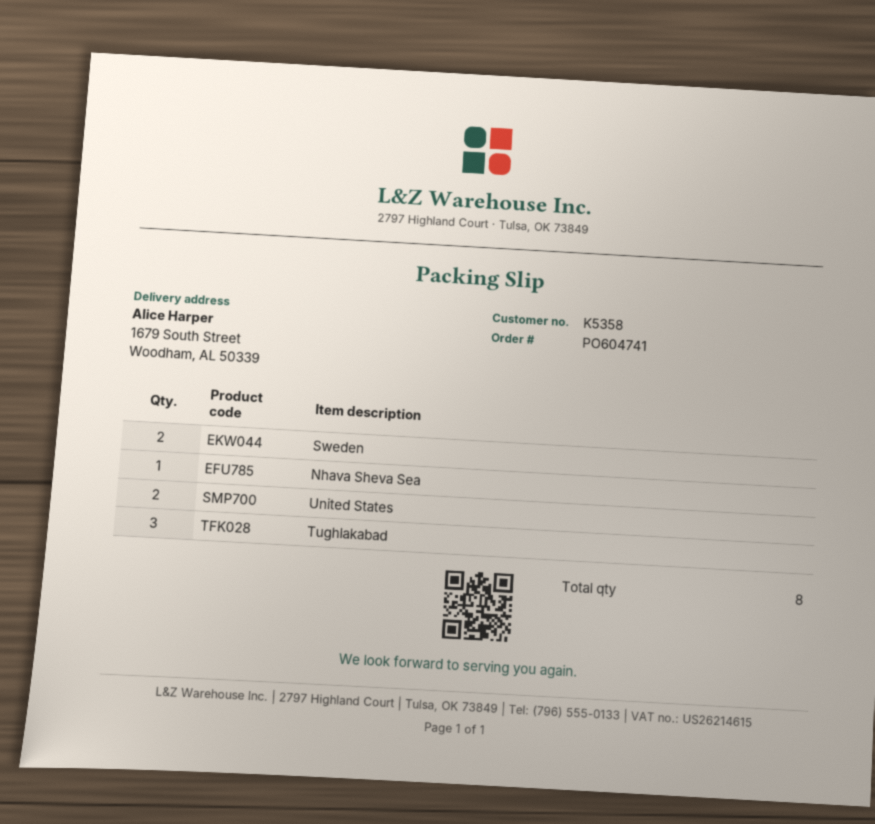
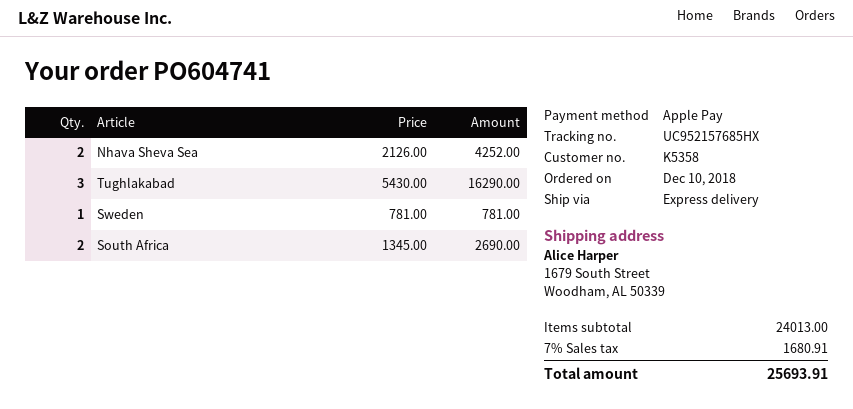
Sweden: 2 -> 1
Nhava Sheva Sea: 1 -> 2
United States: 2 -> none
South Africa: none -> 2

